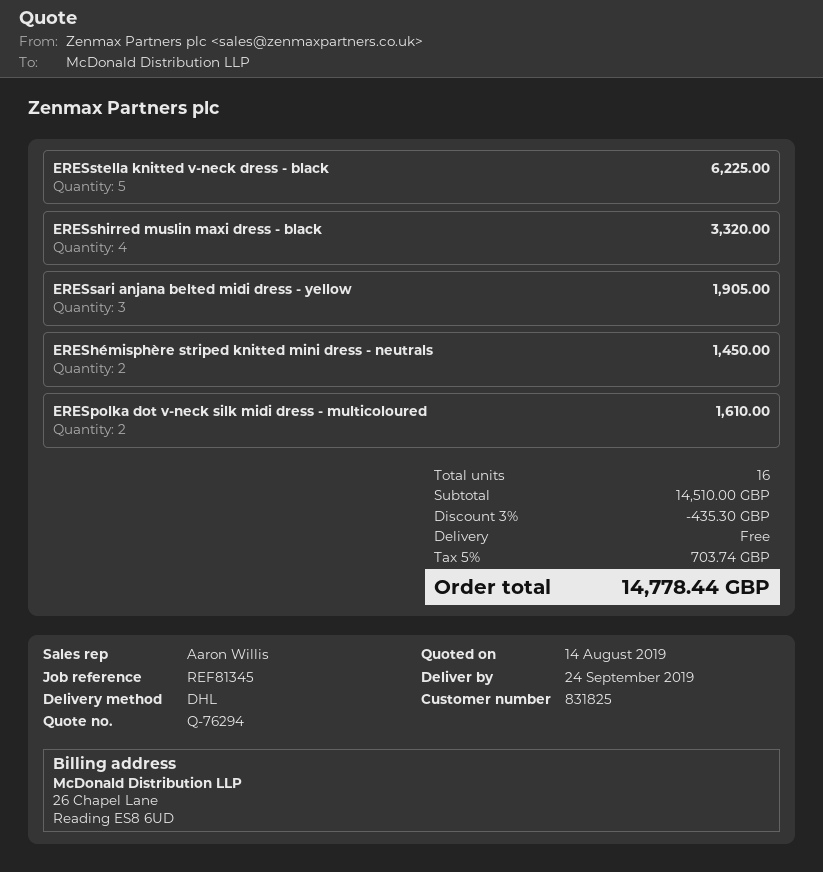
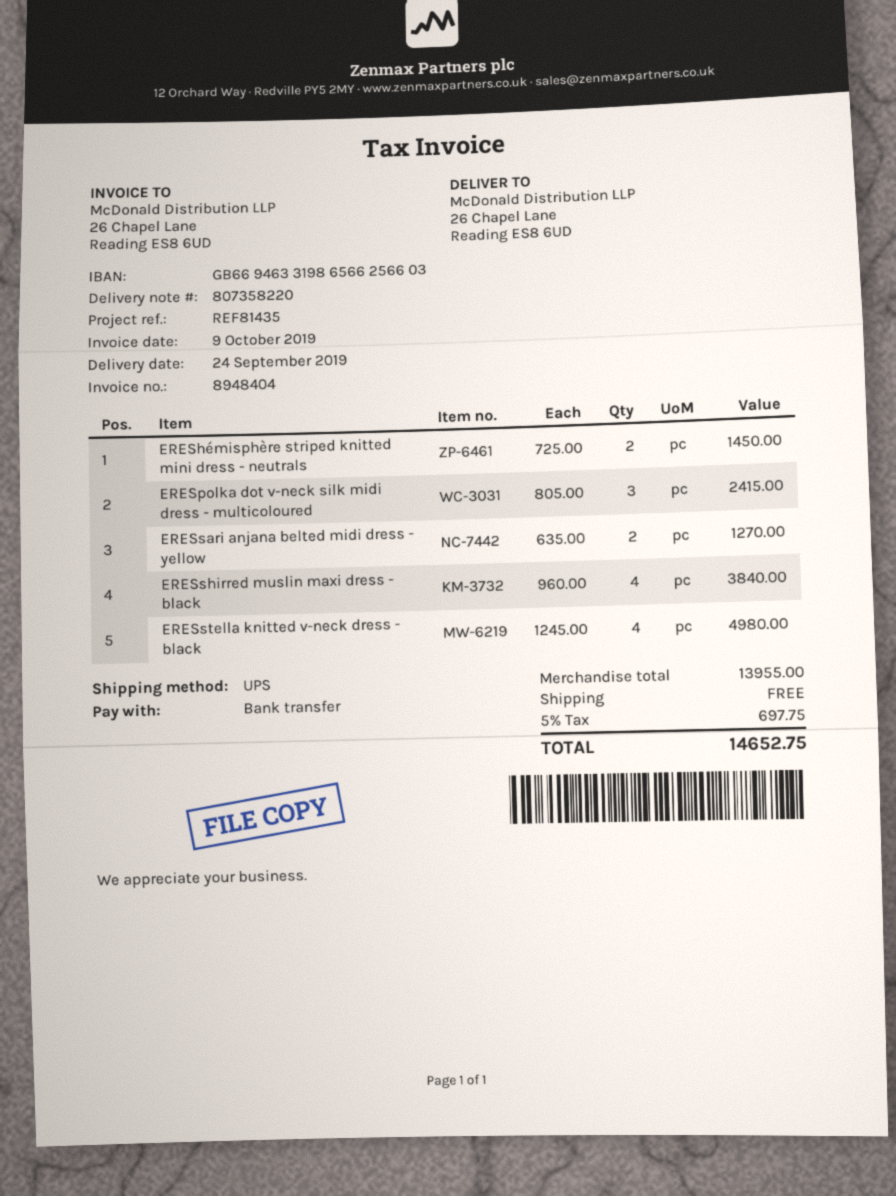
reference: REF81345 -> REF81435
shipping method: DHL -> UPS
ERESstella knitted v-neck dress - black: 5 for 6225.00 -> 4 for 4980.00
ERESshirred muslin maxi dress - black: 4 for 3320.00 -> 4 for 3840.00
ERESsari anjana belted midi dress - yellow: 3 for 1905.00 -> 2 for 1270.00
ERESpolka dot v-neck silk midi dress - multicoloured: 2 for 1610.00 -> 3 for 2415.00
subtotal: 14510.00 -> 13955.00
discount: 3% = 435.30 -> none
tax: 5% = 703.74 -> 5% = 697.75
total: 14778.44 -> 14652.75

